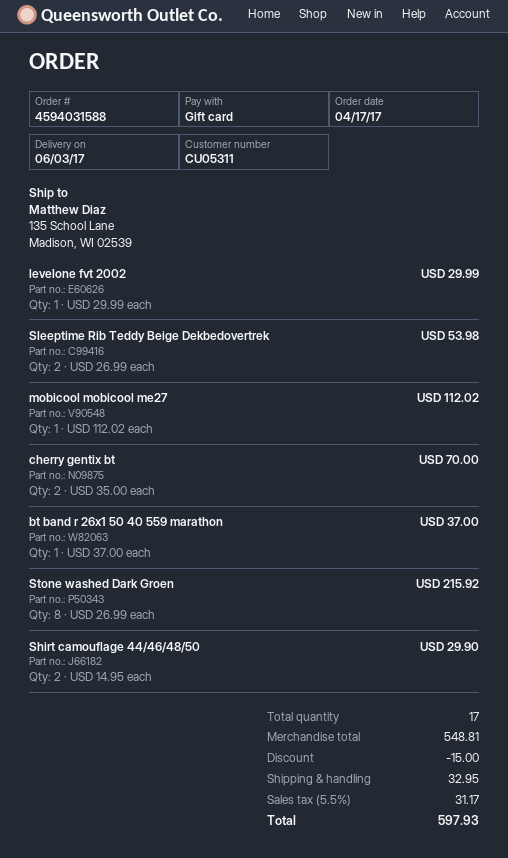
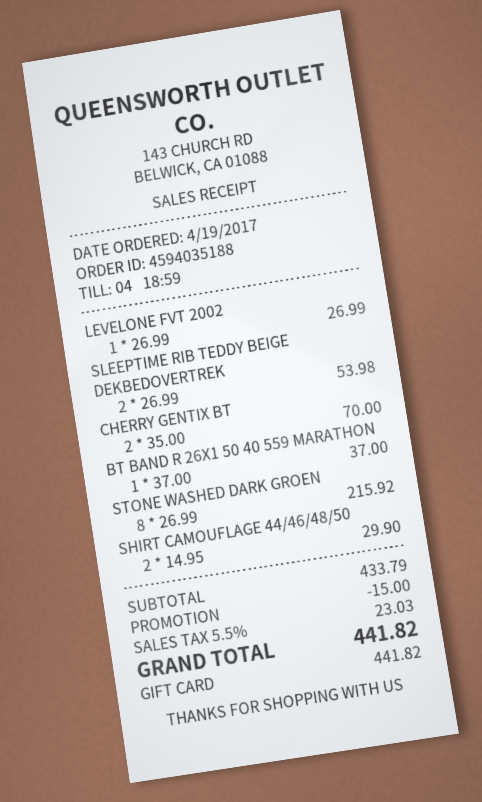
order number: 4594031588 -> 4594035188
order date: 2017-04-17 -> 2017-04-19
levelone fvt 2002: 1 x 29.99 = 29.99 -> 1 x 26.99 = 26.99
mobicool mobicool me27: 1 x 112.02 = 112.02 -> none
subtotal: 548.81 -> 433.79
shipping: 32.95 -> none
tax: 5.5% = 31.17 -> 5.5% = 23.03
total: 597.93 -> 441.82

